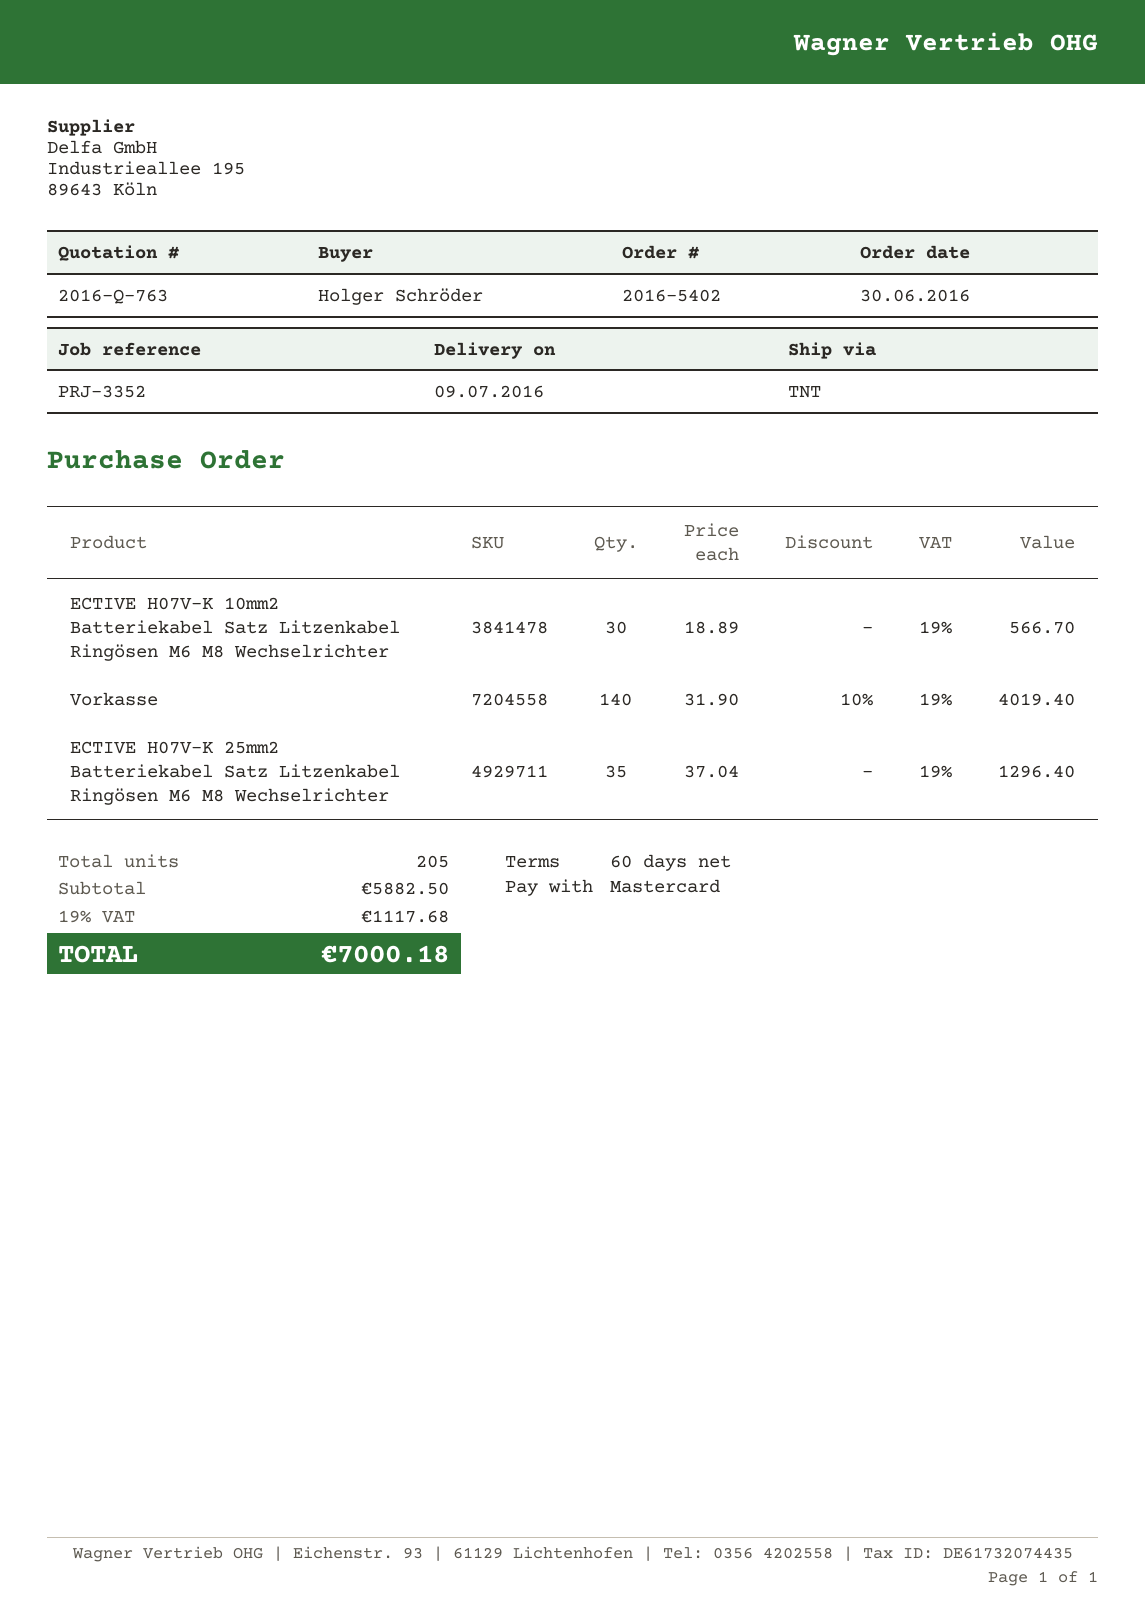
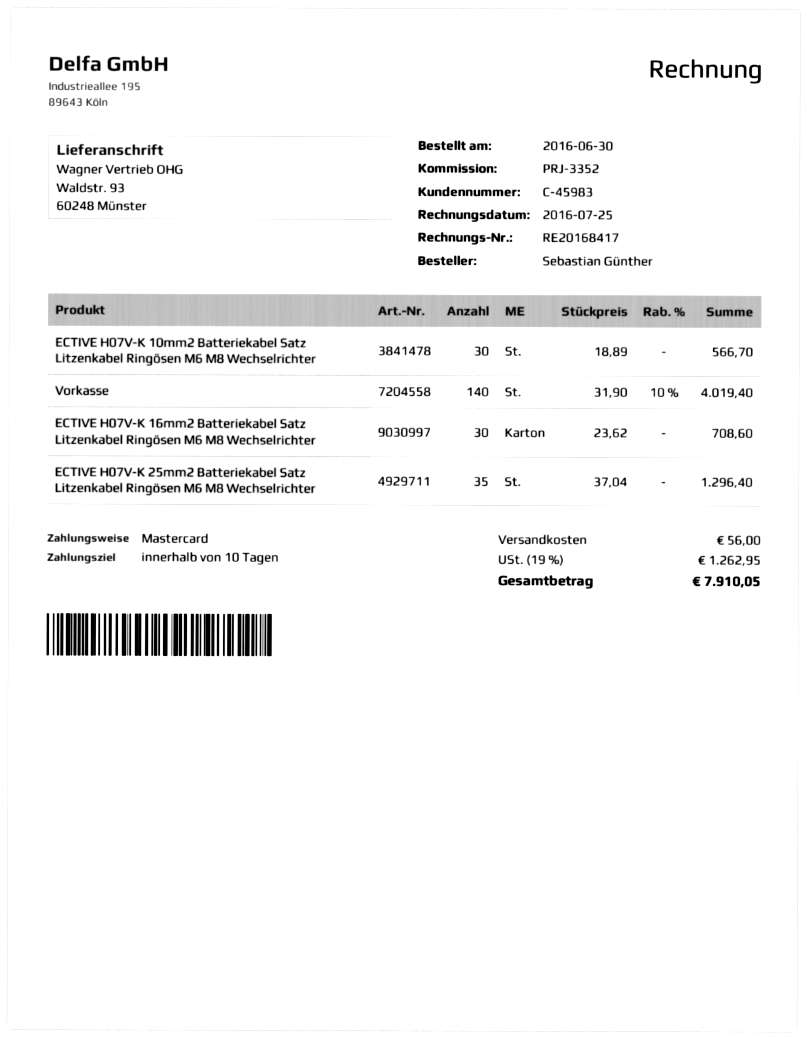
payment terms: 60 days -> 10 days
ordered by: Holger Schröder -> Sebastian Günther
ECTIVE H07V-K 16mm2 Batteriekabel Satz Litzenkabel Ringösen M6 M8 Wechselrichter: none -> 30 x 23.62 = 708.60
shipping: none -> 56.00
tax: 19% = 1117.68 -> 19% = 1262.95
total: 7000.18 -> 7910.05

